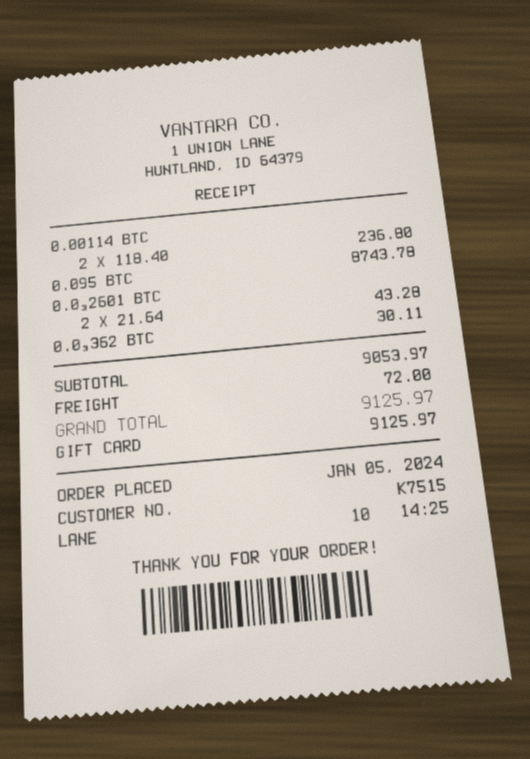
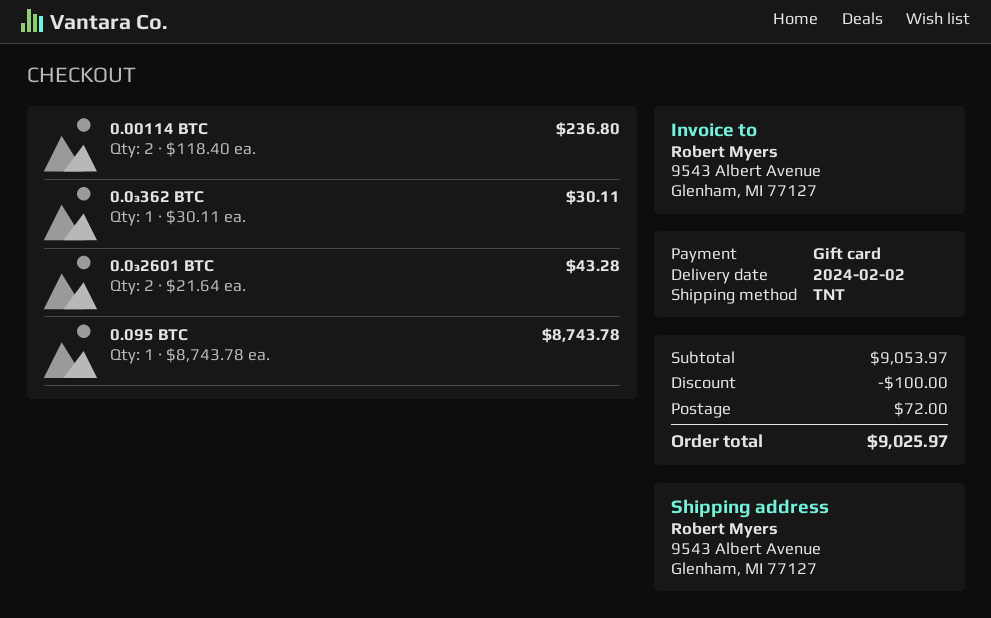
discount: none -> 100.00
total: 9125.97 -> 9025.97

